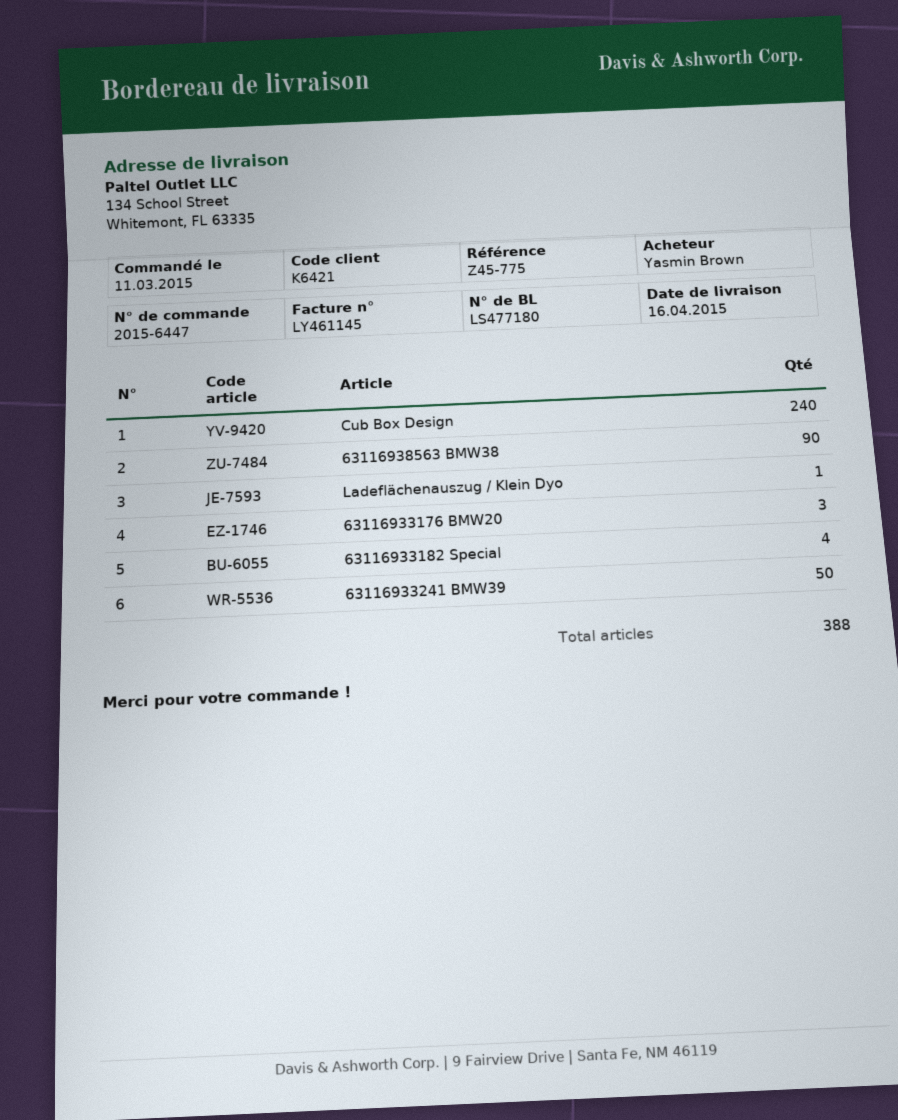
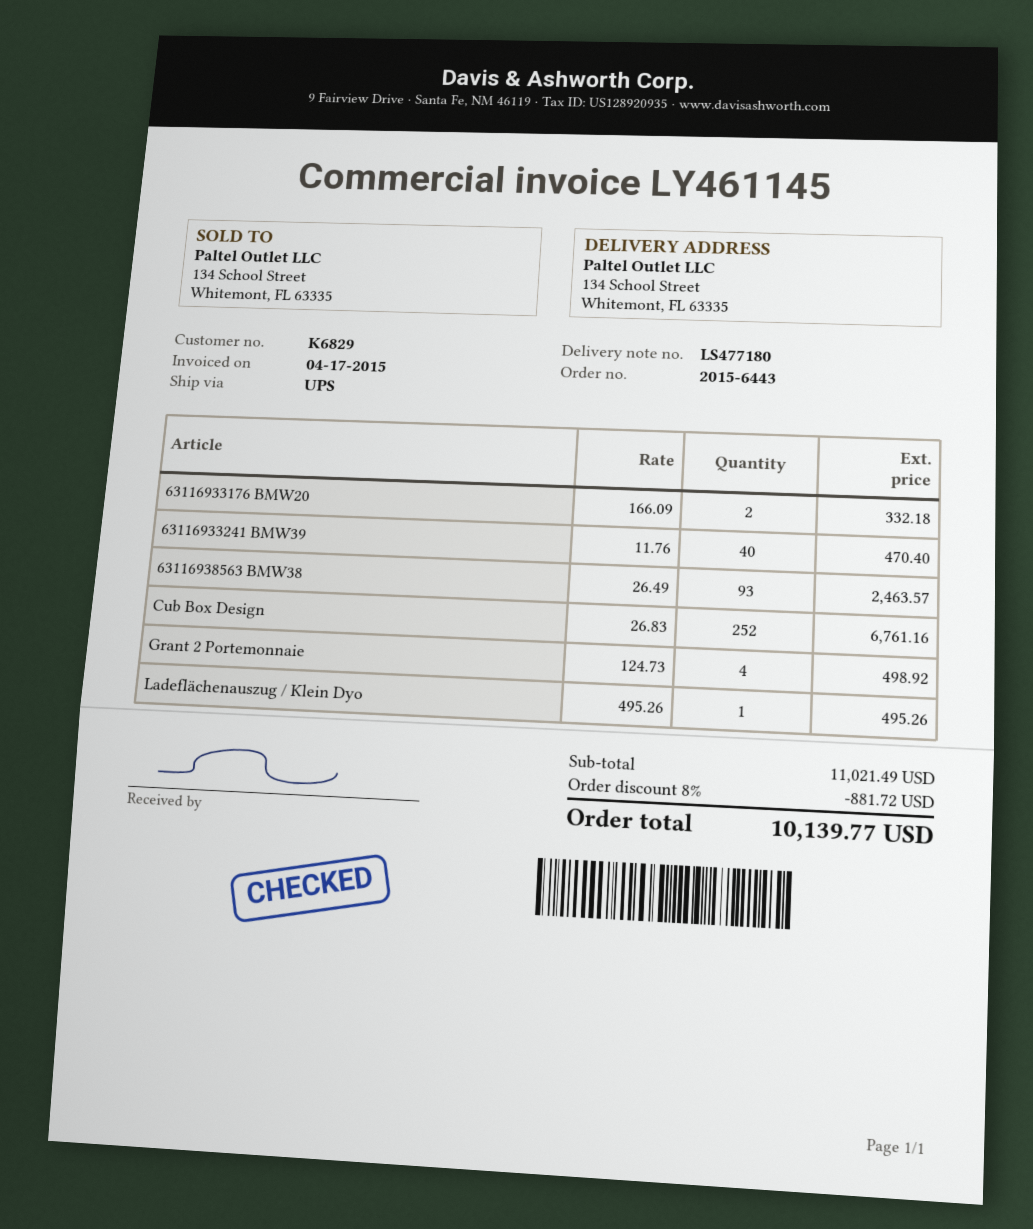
order number: 2015-6447 -> 2015-6443
customer number: K6421 -> K6829
Cub Box Design: 240 -> 252
63116938563 BMW38: 90 -> 93
63116933176 BMW20: 3 -> 2
63116933182 Special: 4 -> none
63116933241 BMW39: 50 -> 40
Grant 2 Portemonnaie: none -> 4

